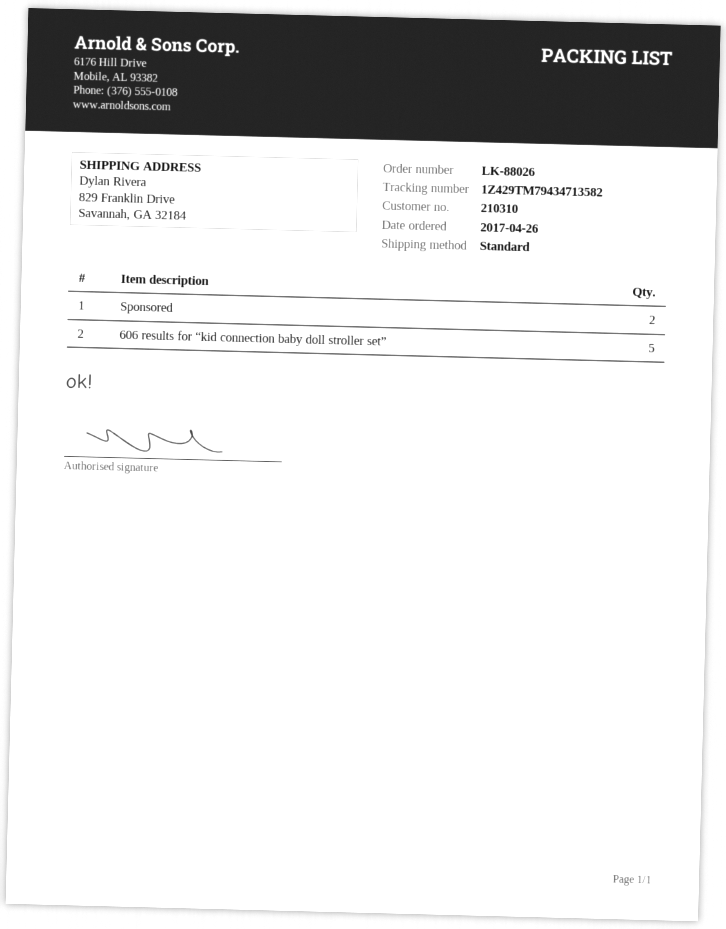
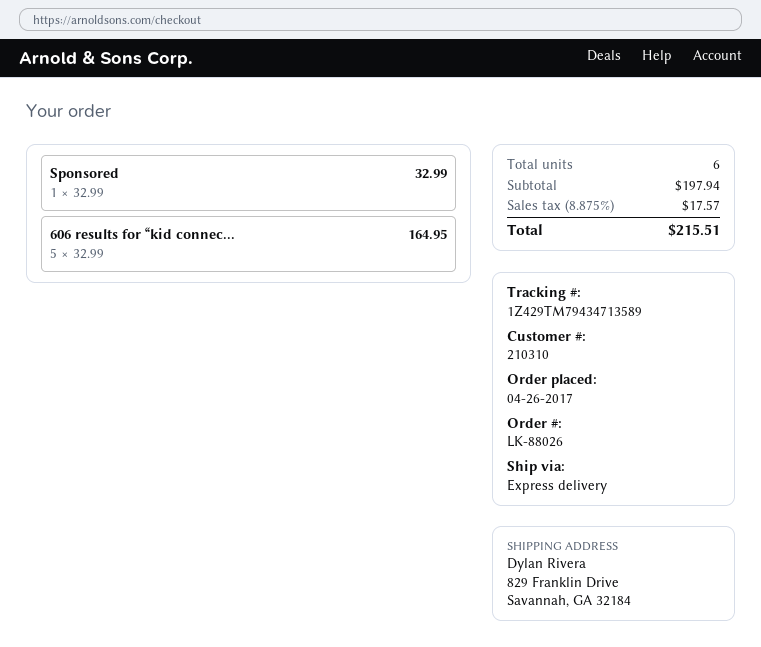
shipping method: standard -> express
tracking number: 1Z429TM79434713582 -> 1Z429TM79434713589
Sponsored: 2 -> 1

